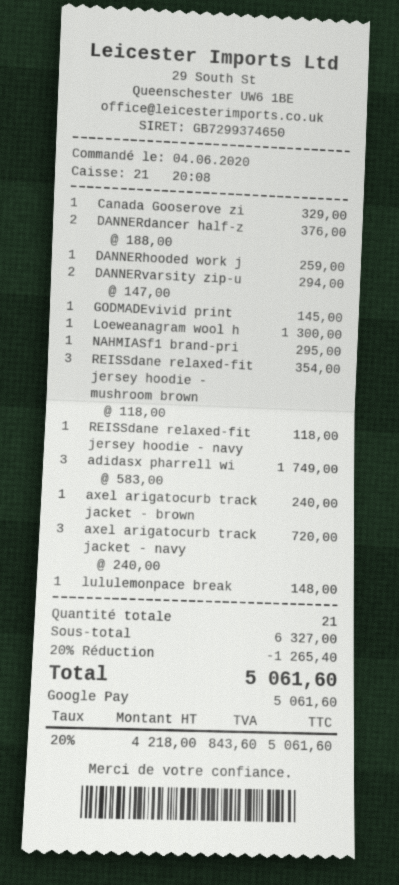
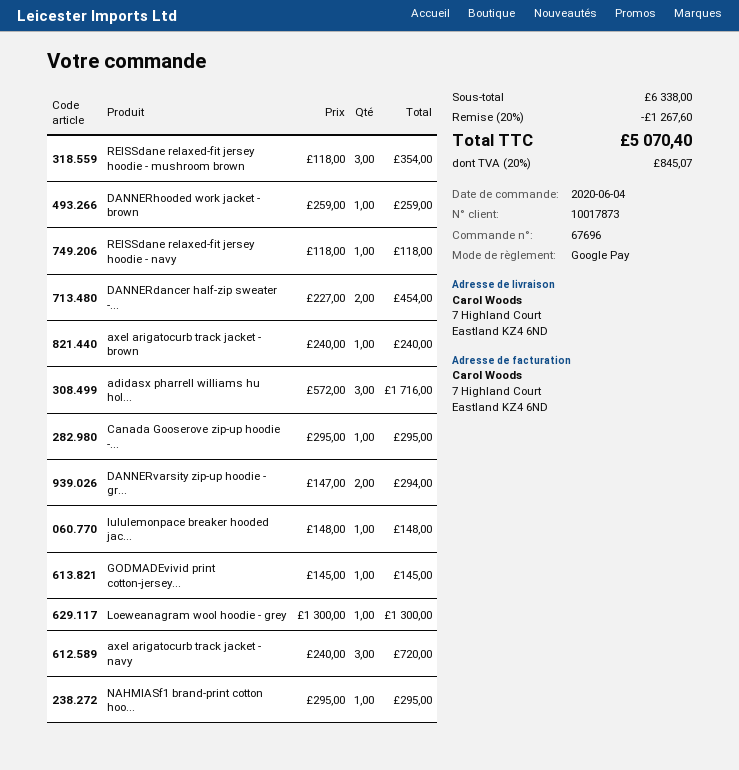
Canada Gooserove zi: 1 x 329.00 = 329.00 -> 1 x 295.00 = 295.00
DANNERdancer half-z: 2 x 188.00 = 376.00 -> 2 x 227.00 = 454.00
adidasx pharrell wi: 3 x 583.00 = 1749.00 -> 3 x 572.00 = 1716.00
subtotal: 6327.00 -> 6338.00
discount: 20% = 1265.40 -> 20% = 1267.60
tax: 20% = 843.60 -> 20% = 845.07
total: 5061.60 -> 5070.40

